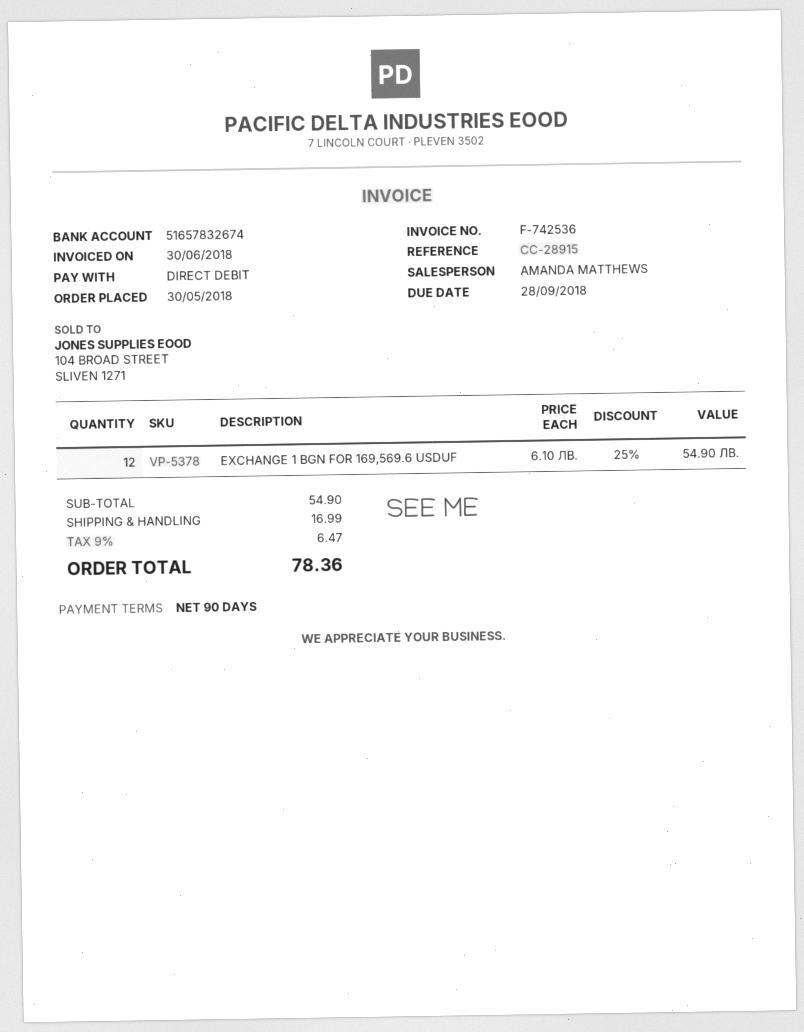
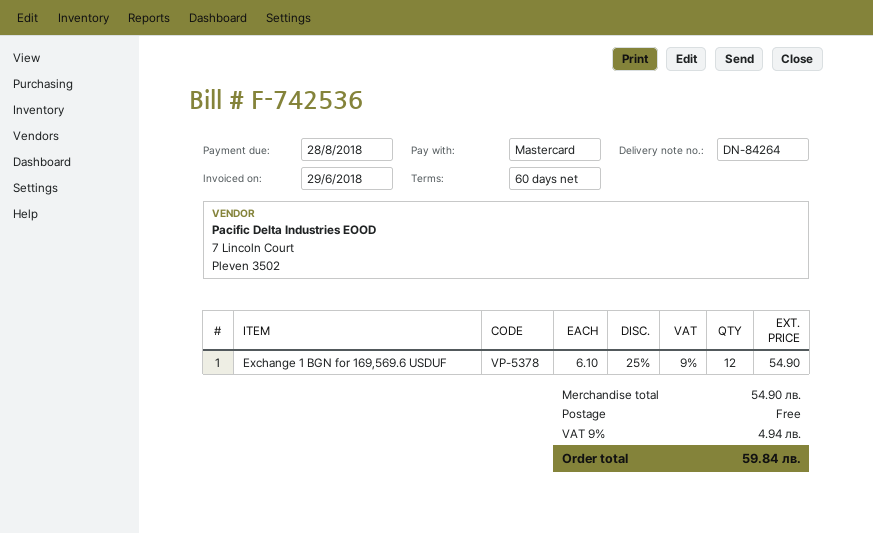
invoice date: 2018-06-30 -> 2018-06-29
payment terms: 90 days -> 60 days
due date: 2018-09-28 -> 2018-08-28
payment method: direct debit -> Mastercard
shipping: 16.99 -> 0.00
tax: 9% = 6.47 -> 9% = 4.94
total: 78.36 -> 59.84

